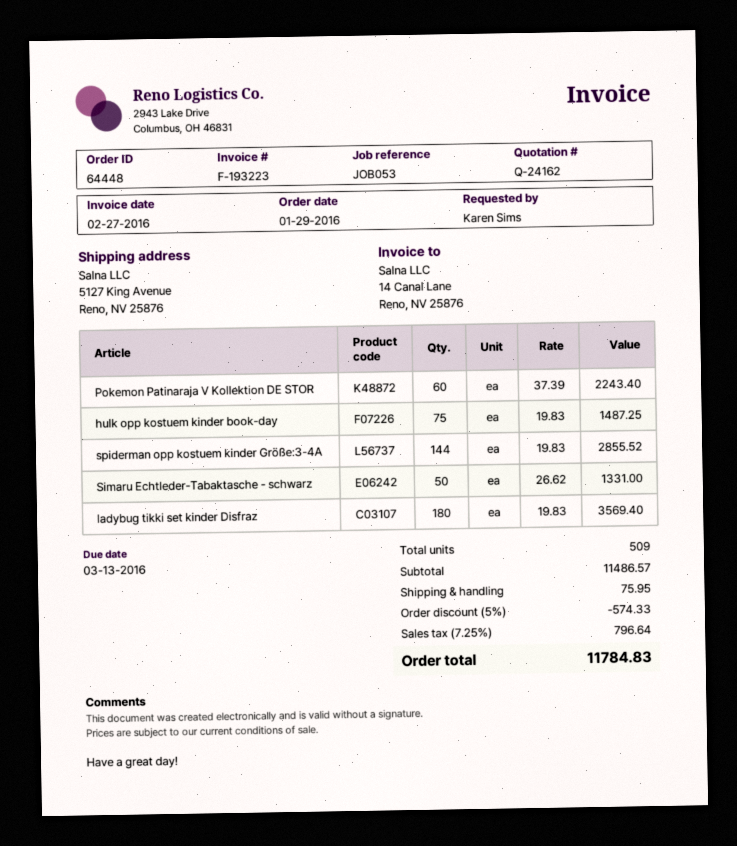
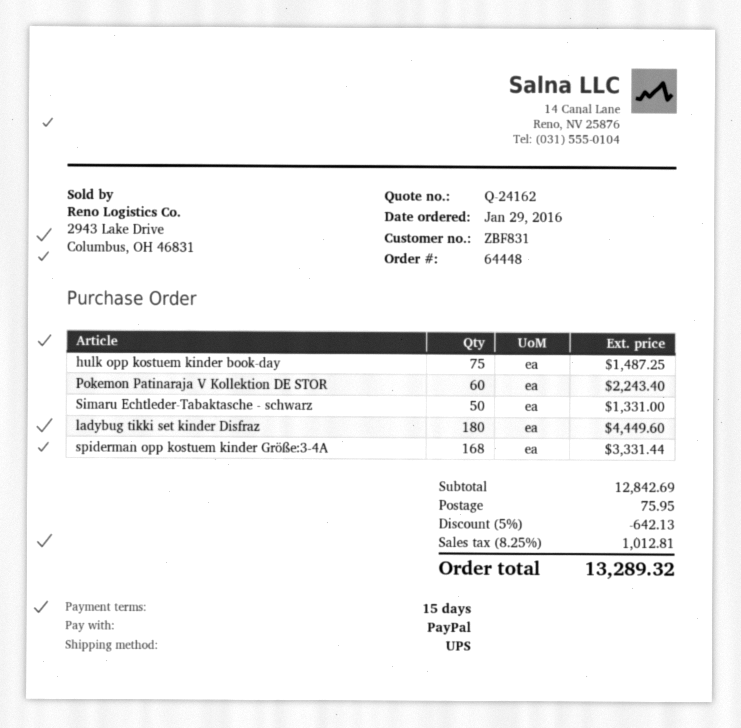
spiderman opp kostuem kinder Größe:3-4A: 144 for 2855.52 -> 168 for 3331.44
ladybug tikki set kinder Disfraz: 180 for 3569.40 -> 180 for 4449.60
subtotal: 11486.57 -> 12842.69
discount: 5% = 574.33 -> 5% = 642.13
tax: 7.25% = 796.64 -> 8.25% = 1012.81
total: 11784.83 -> 13289.32

